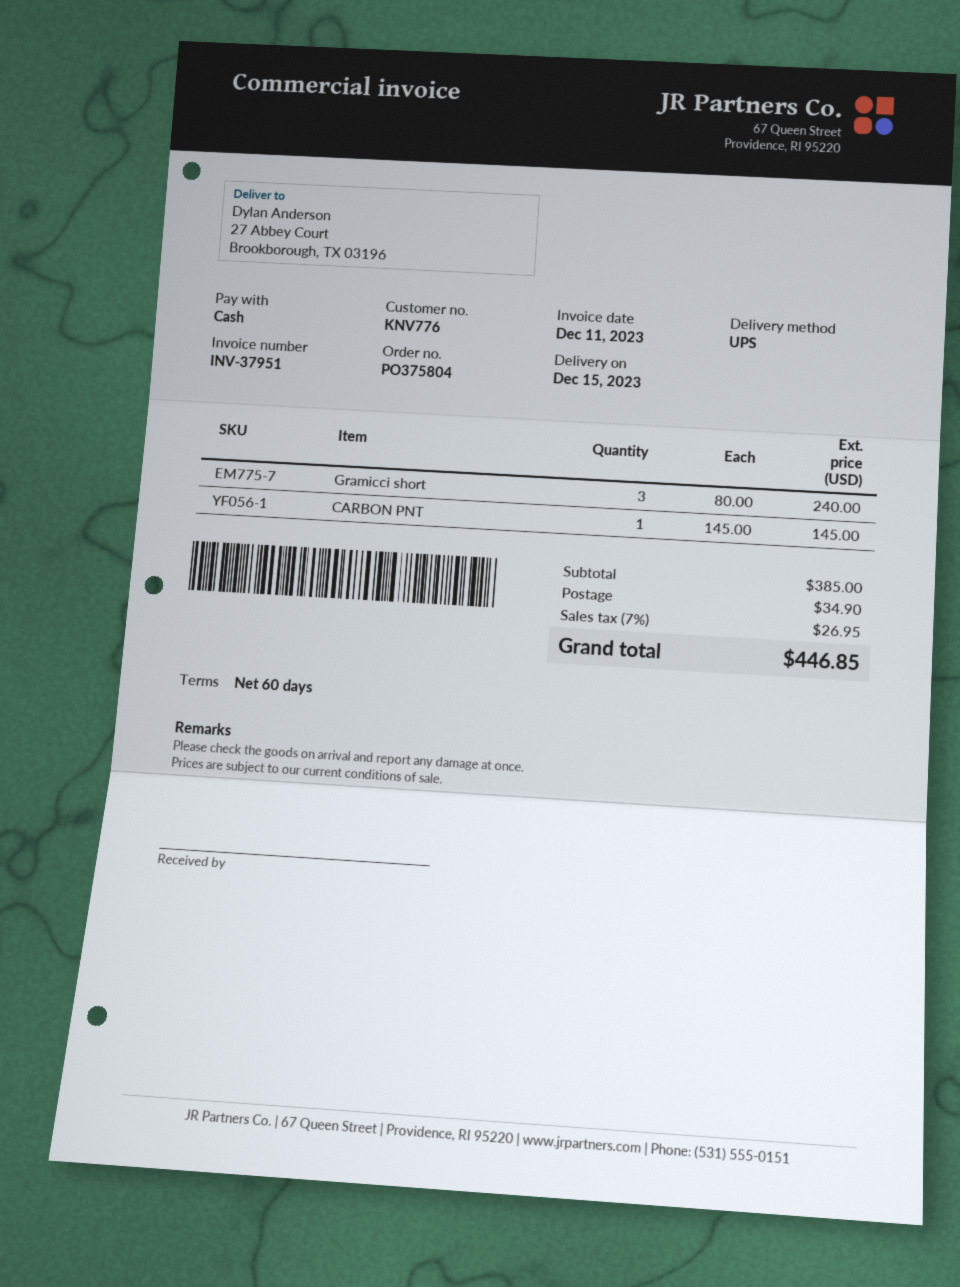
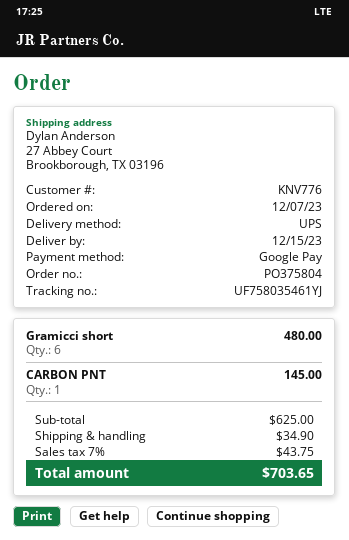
payment method: cash -> Google Pay
Gramicci short: 3 for 240.00 -> 6 for 480.00
subtotal: 385.00 -> 625.00
tax: 7% = 26.95 -> 7% = 43.75
total: 446.85 -> 703.65

